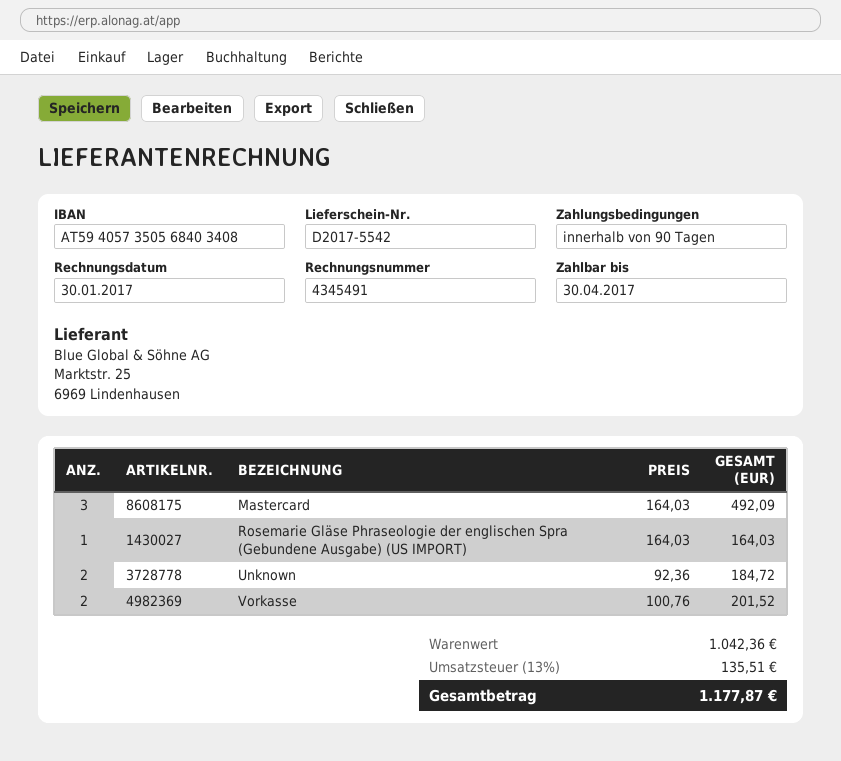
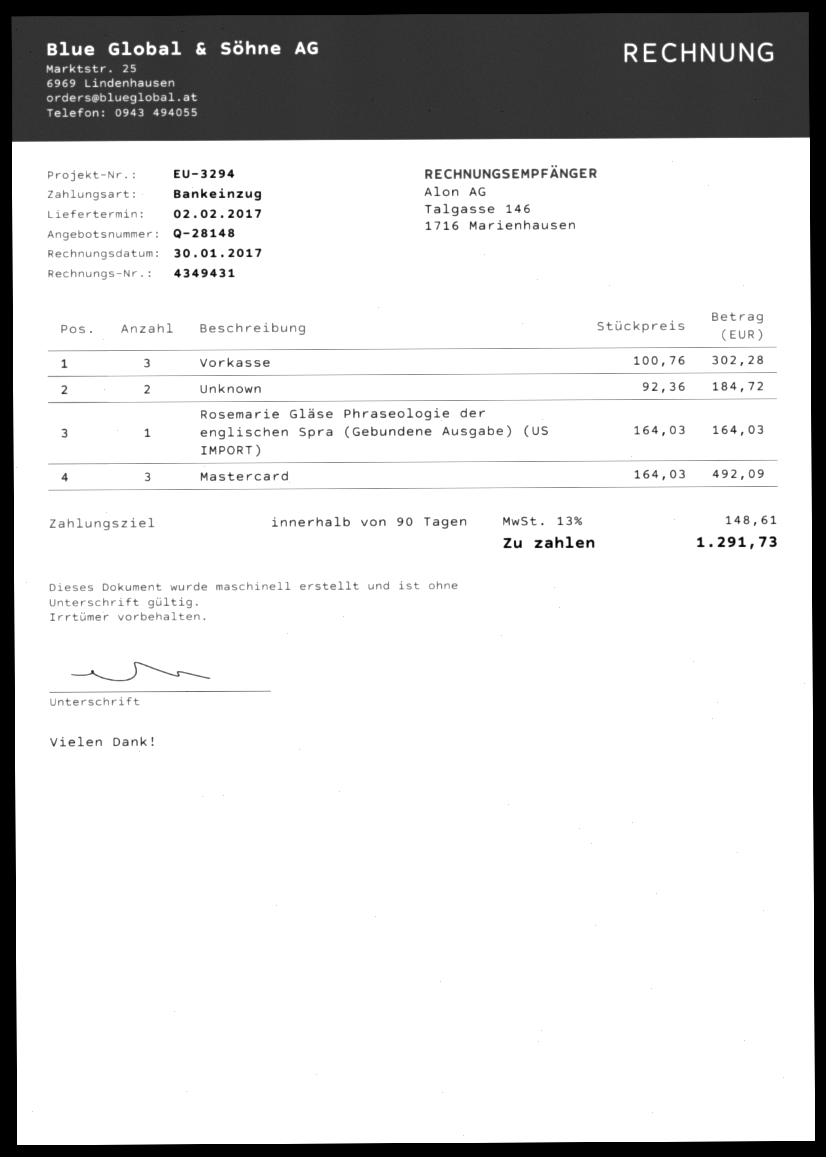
invoice number: 4345491 -> 4349431
Vorkasse: 2 x 100.76 = 201.52 -> 3 x 100.76 = 302.28
tax: 13% = 135.51 -> 13% = 148.61
total: 1177.87 -> 1291.73

